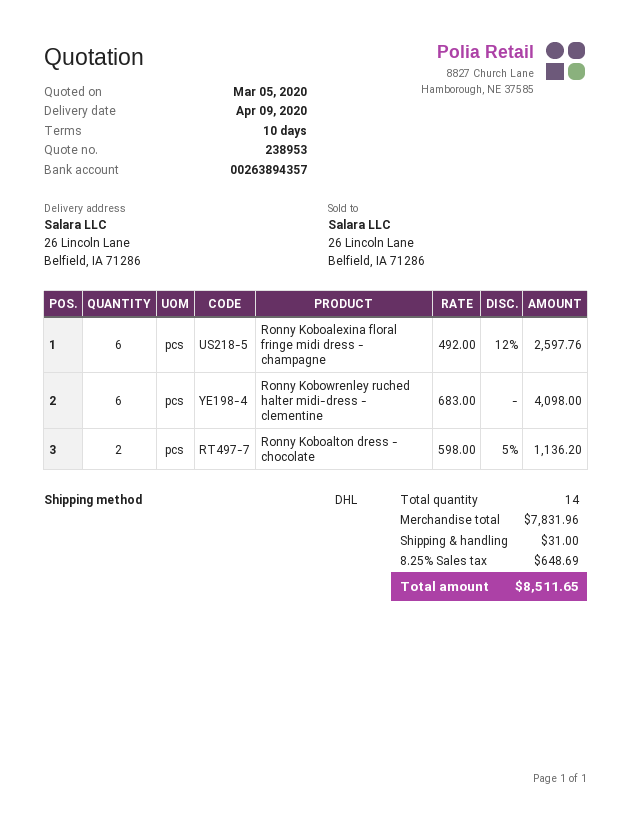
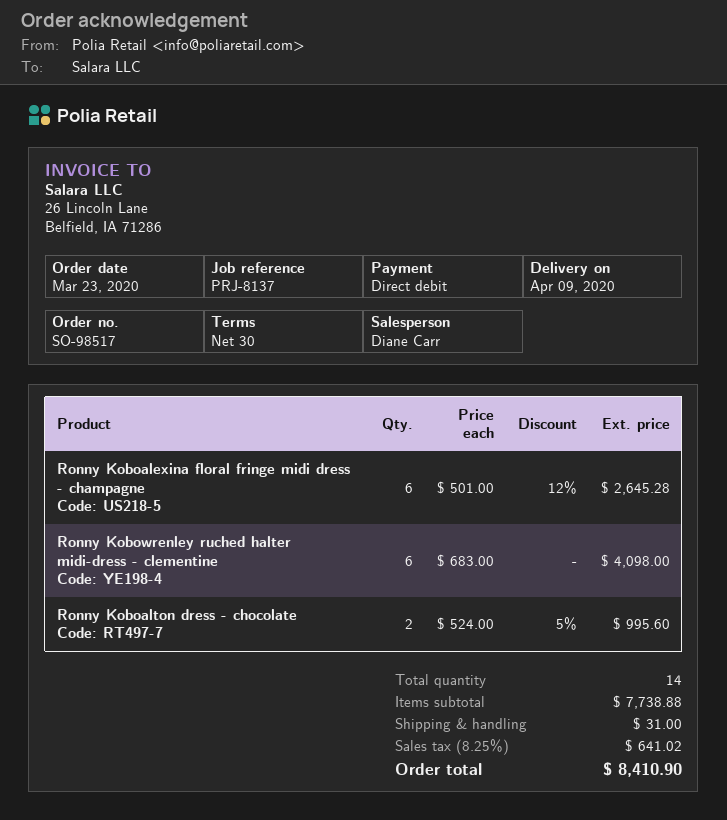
payment terms: 10 days -> 30 days
Ronny Koboalexina floral fringe midi dress - champagne: 6 x 492.00 - 12% = 2597.76 -> 6 x 501.00 - 12% = 2645.28
Ronny Koboalton dress - chocolate: 2 x 598.00 - 5% = 1136.20 -> 2 x 524.00 - 5% = 995.60
subtotal: 7831.96 -> 7738.88
tax: 8.25% = 648.69 -> 8.25% = 641.02
total: 8511.65 -> 8410.90

